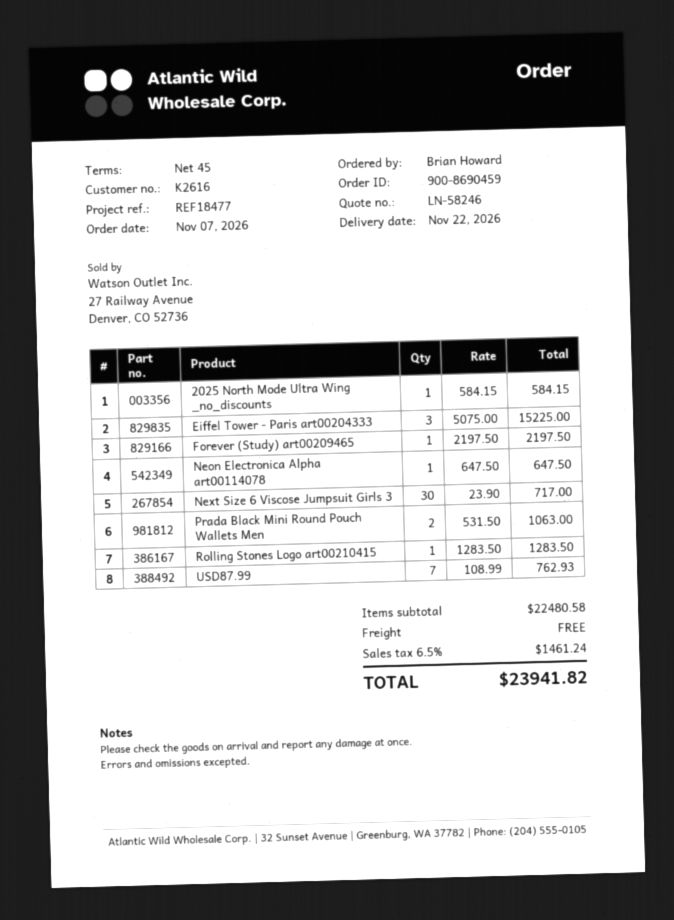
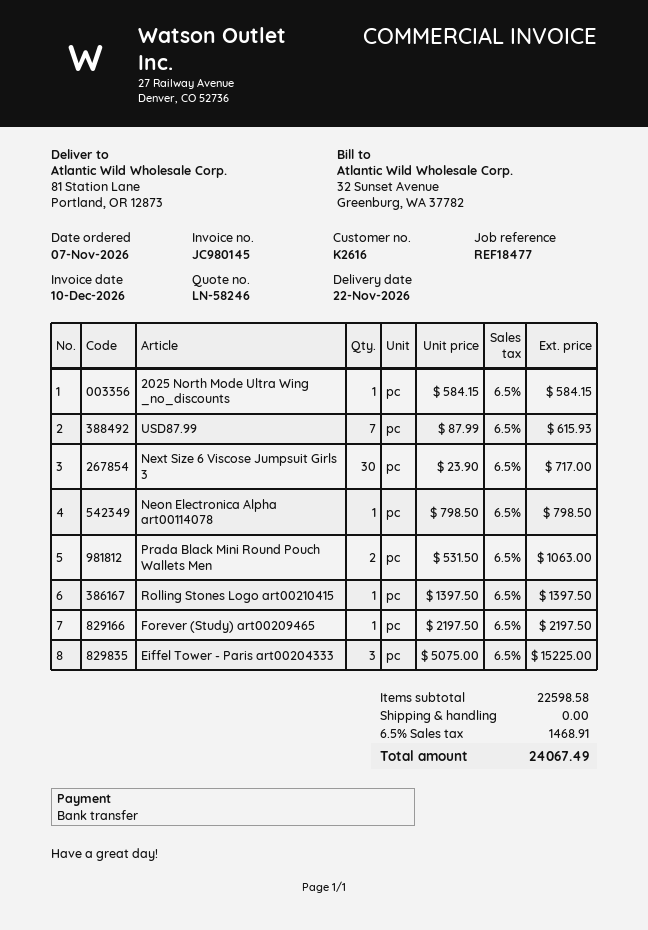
Neon Electronica Alpha art00114078: 1 x 647.50 = 647.50 -> 1 x 798.50 = 798.50
Rolling Stones Logo art00210415: 1 x 1283.50 = 1283.50 -> 1 x 1397.50 = 1397.50
USD87.99: 7 x 108.99 = 762.93 -> 7 x 87.99 = 615.93
subtotal: 22480.58 -> 22598.58
tax: 6.5% = 1461.24 -> 6.5% = 1468.91
total: 23941.82 -> 24067.49

